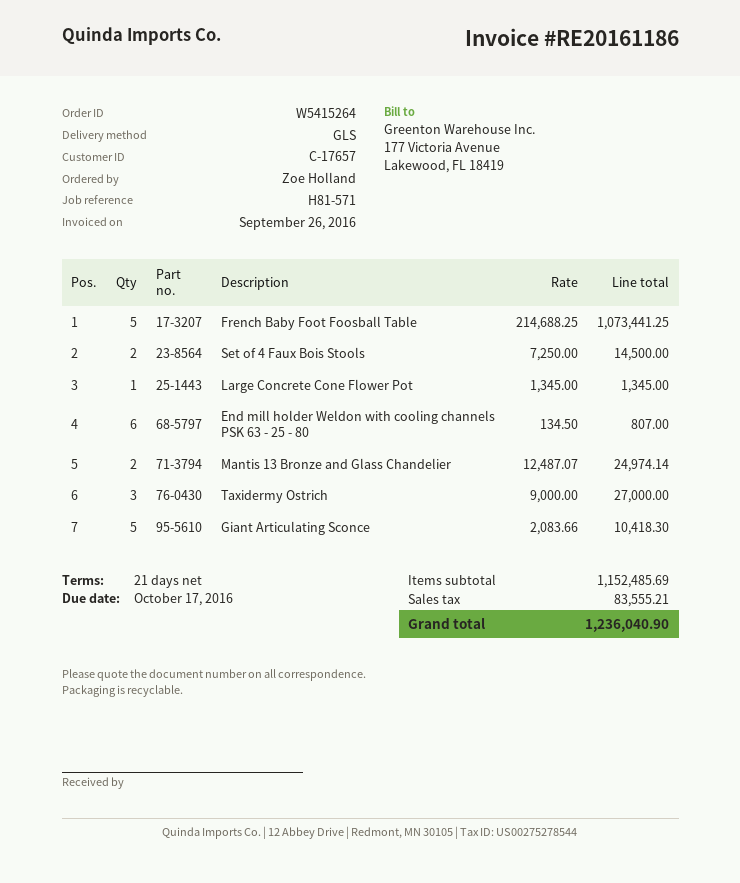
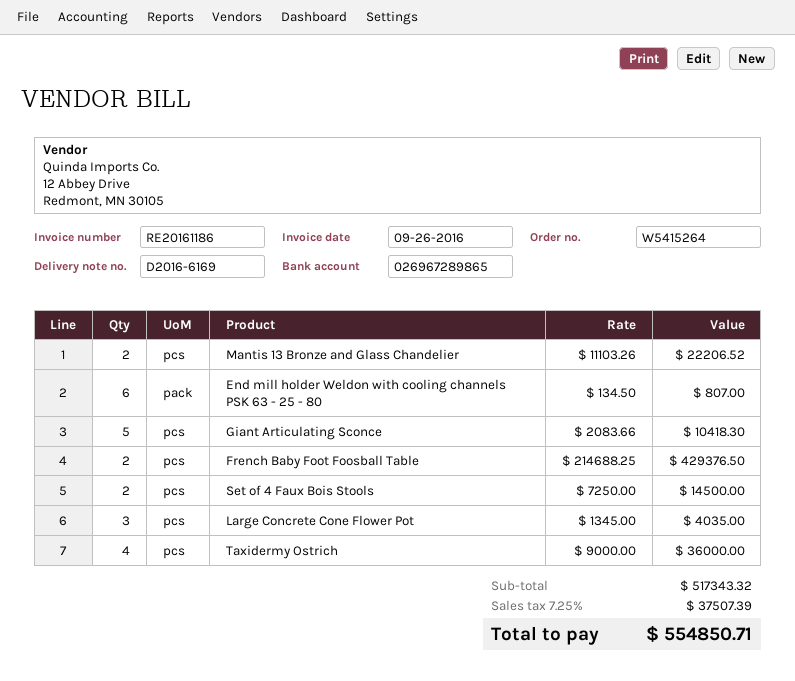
French Baby Foot Foosball Table: 5 x 214688.25 = 1073441.25 -> 2 x 214688.25 = 429376.50
Large Concrete Cone Flower Pot: 1 x 1345.00 = 1345.00 -> 3 x 1345.00 = 4035.00
Mantis 13 Bronze and Glass Chandelier: 2 x 12487.07 = 24974.14 -> 2 x 11103.26 = 22206.52
Taxidermy Ostrich: 3 x 9000.00 = 27000.00 -> 4 x 9000.00 = 36000.00
subtotal: 1152485.69 -> 517343.32
tax: 83555.21 -> 37507.39
total: 1236040.90 -> 554850.71

